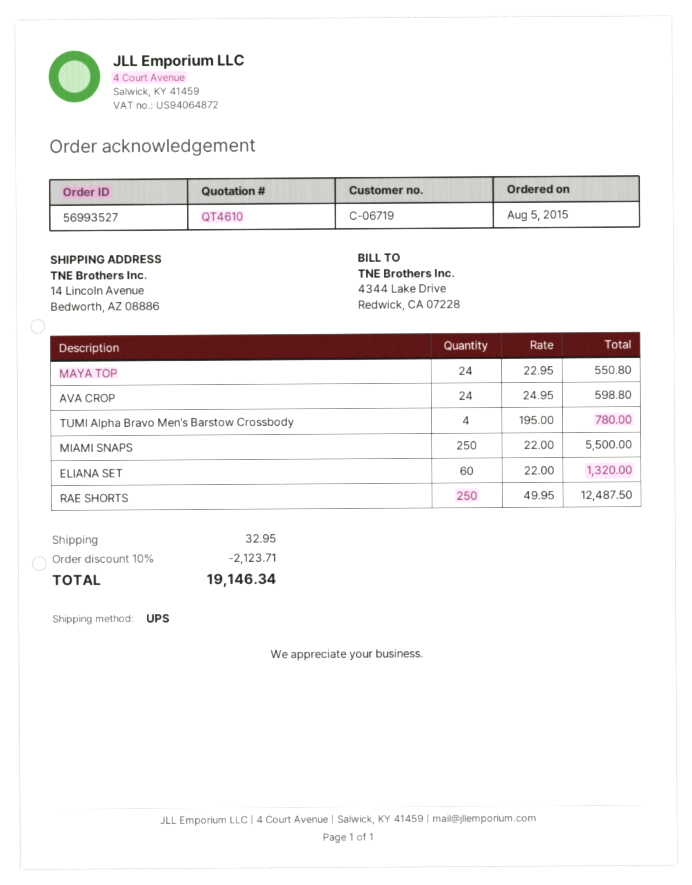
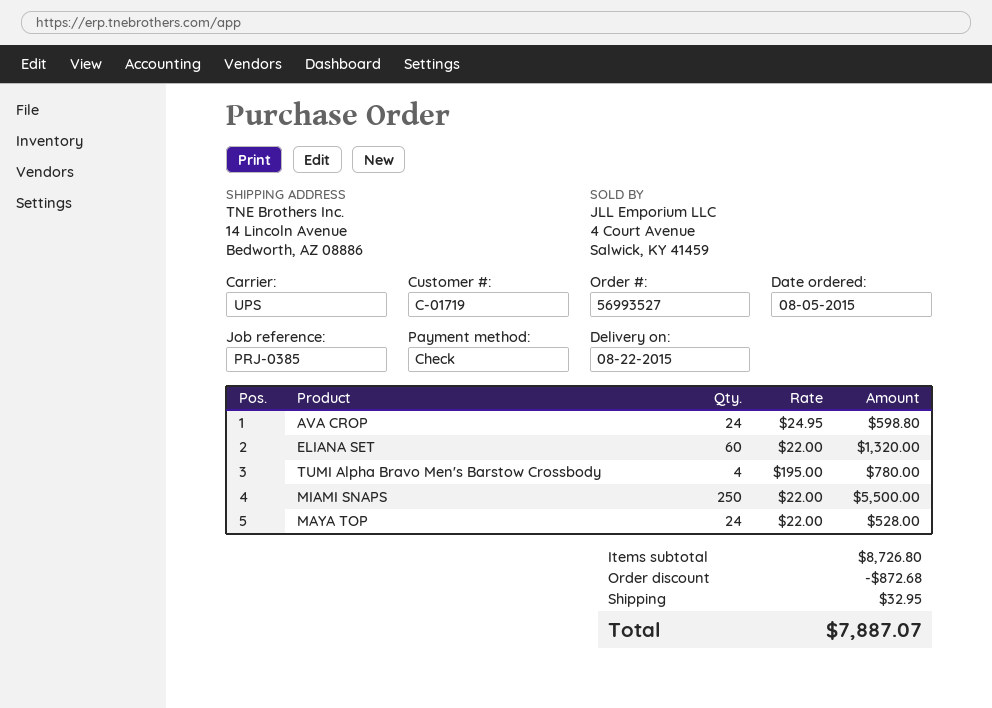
customer number: C-06719 -> C-01719
MAYA TOP: 24 x 22.95 = 550.80 -> 24 x 22.00 = 528.00
RAE SHORTS: 250 x 49.95 = 12487.50 -> none
discount: 2123.71 -> 872.68
total: 19146.34 -> 7887.07

